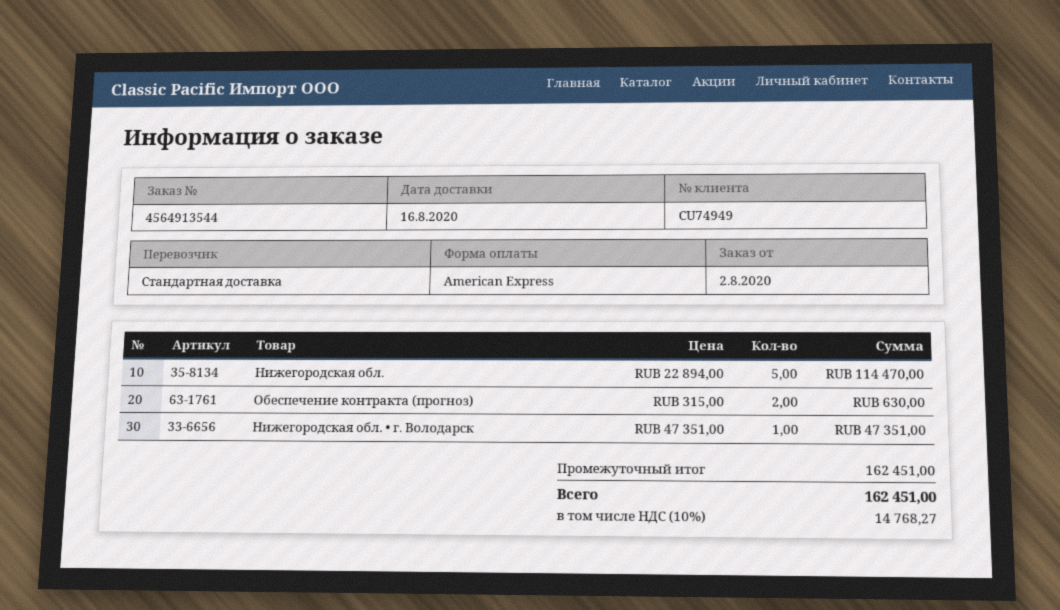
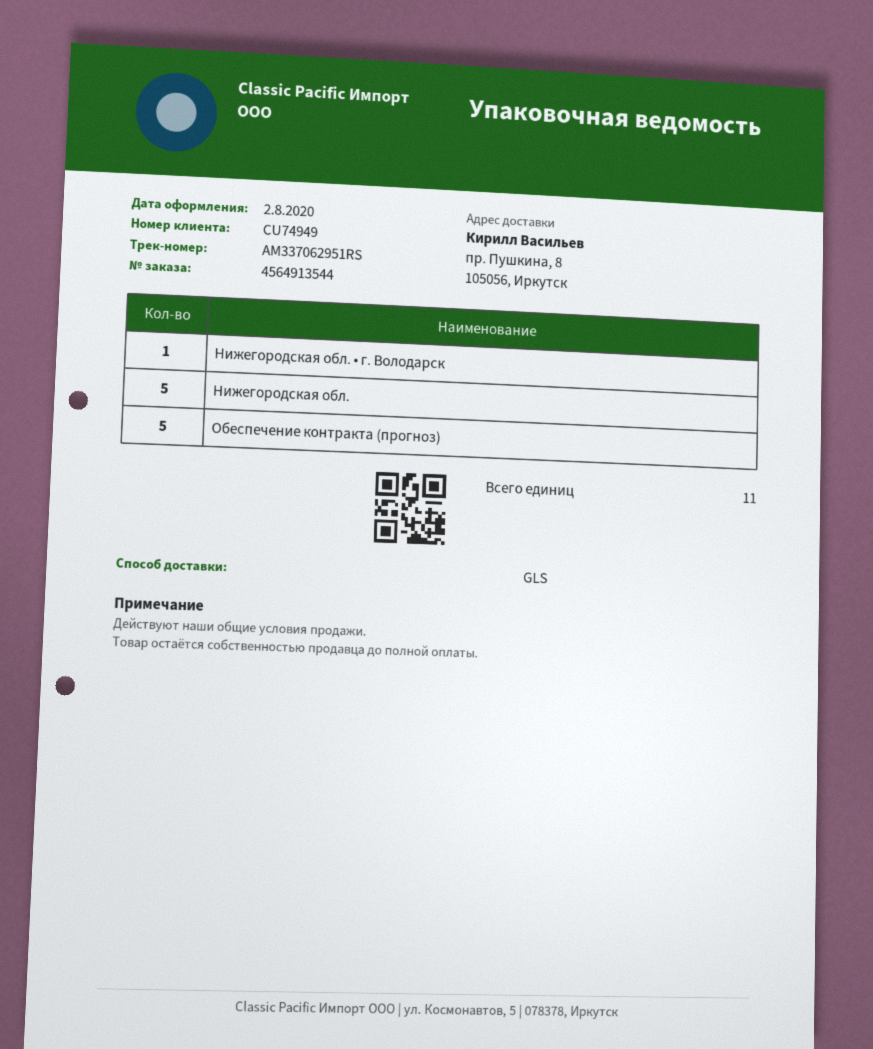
shipping method: standard -> GLS
Обеспечение контракта (прогноз): 2 -> 5

